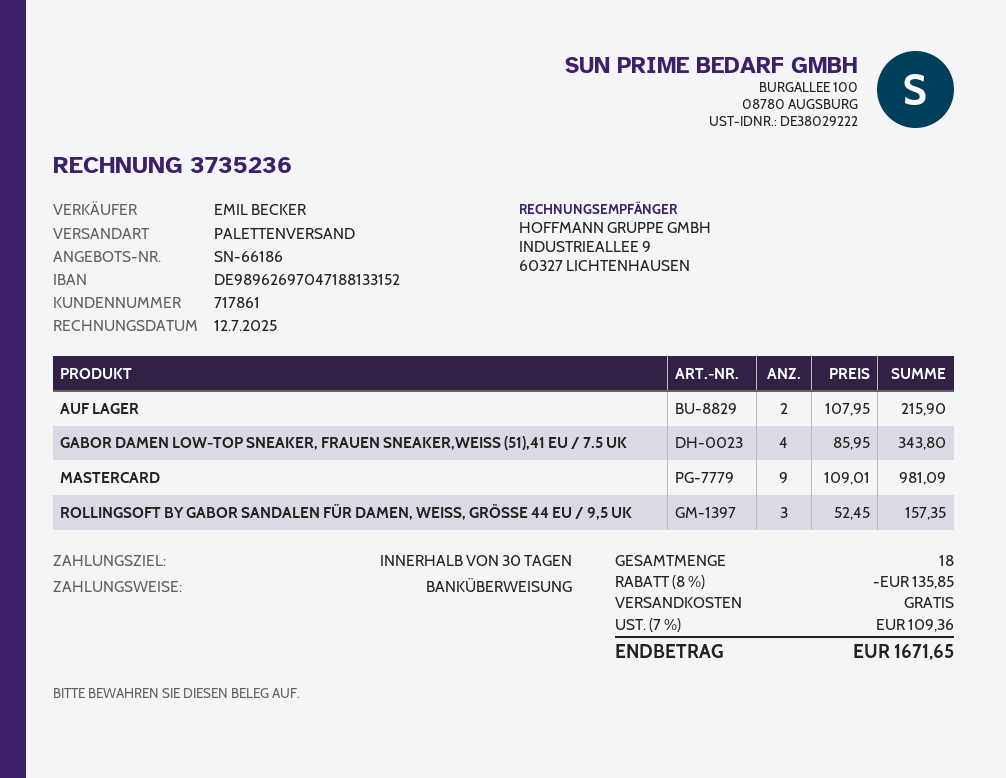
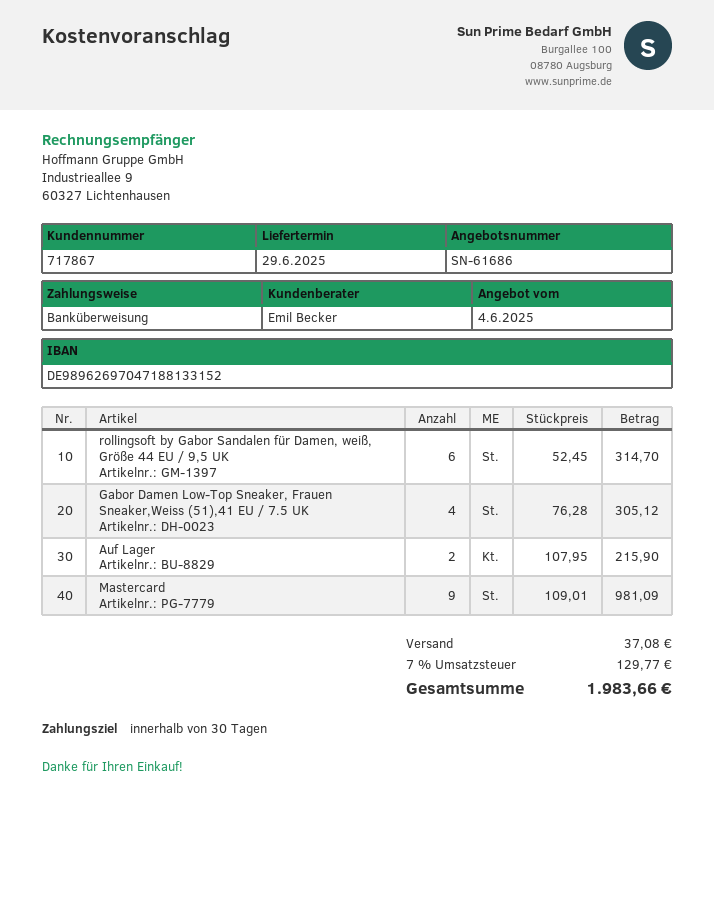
quote number: SN-66186 -> SN-61686
customer number: 717861 -> 717867
GABOR DAMEN LOW-TOP SNEAKER, FRAUEN SNEAKER,WEISS (51),41 EU / 7.5 UK: 4 x 85.95 = 343.80 -> 4 x 76.28 = 305.12
ROLLINGSOFT BY GABOR SANDALEN FÜR DAMEN, WEISS, GRÖSSE 44 EU / 9,5 UK: 3 x 52.45 = 157.35 -> 6 x 52.45 = 314.70
discount: 8% = 135.85 -> none
shipping: 0.00 -> 37.08
tax: 7% = 109.36 -> 7% = 129.77
total: 1671.65 -> 1983.66

